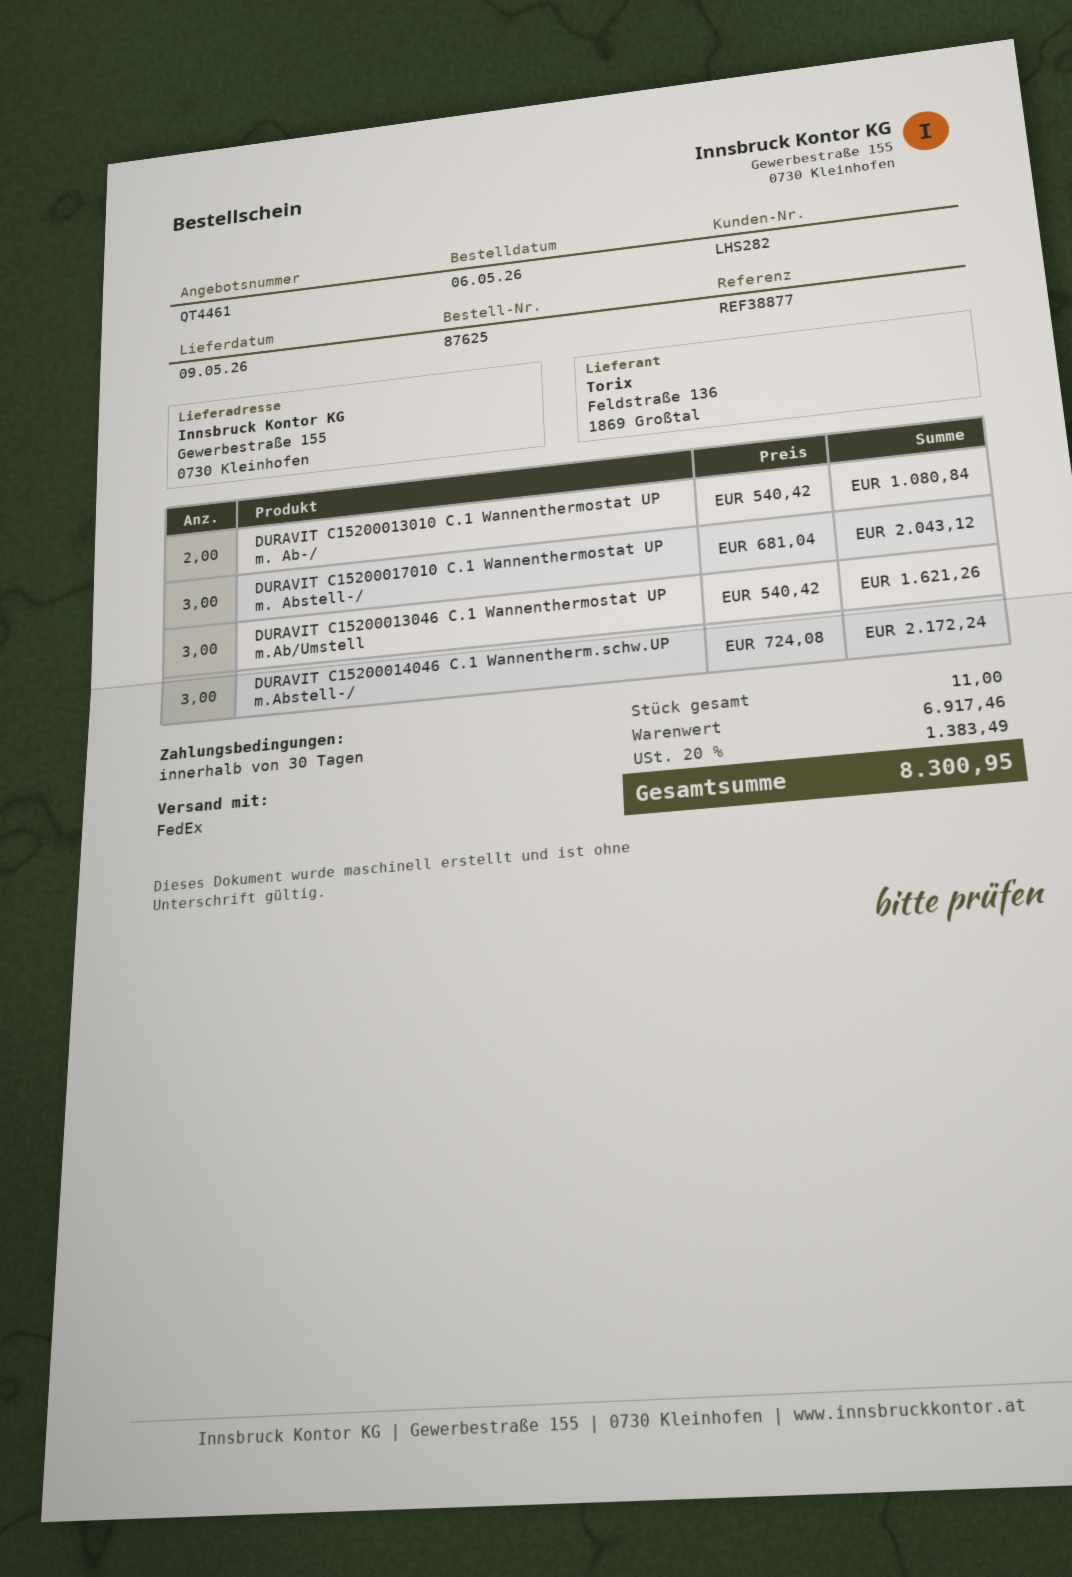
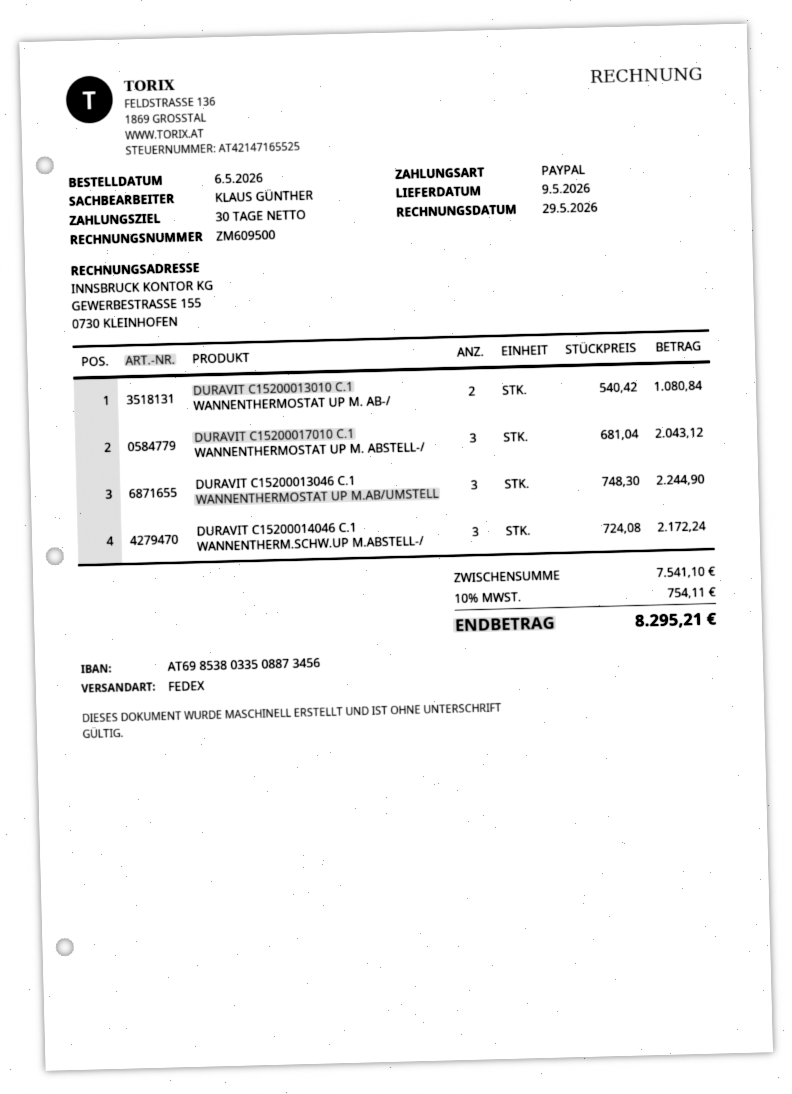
DURAVIT C15200013046 C.1 Wannenthermostat UP m.Ab/Umstell: 3 x 540.42 = 1621.26 -> 3 x 748.30 = 2244.90
subtotal: 6917.46 -> 7541.10
tax: 20% = 1383.49 -> 10% = 754.11
total: 8300.95 -> 8295.21

